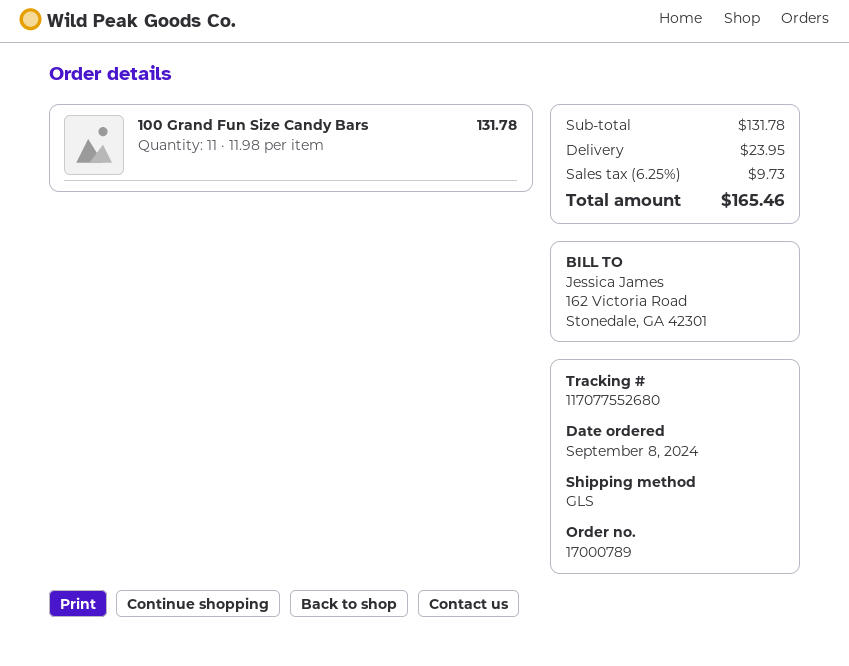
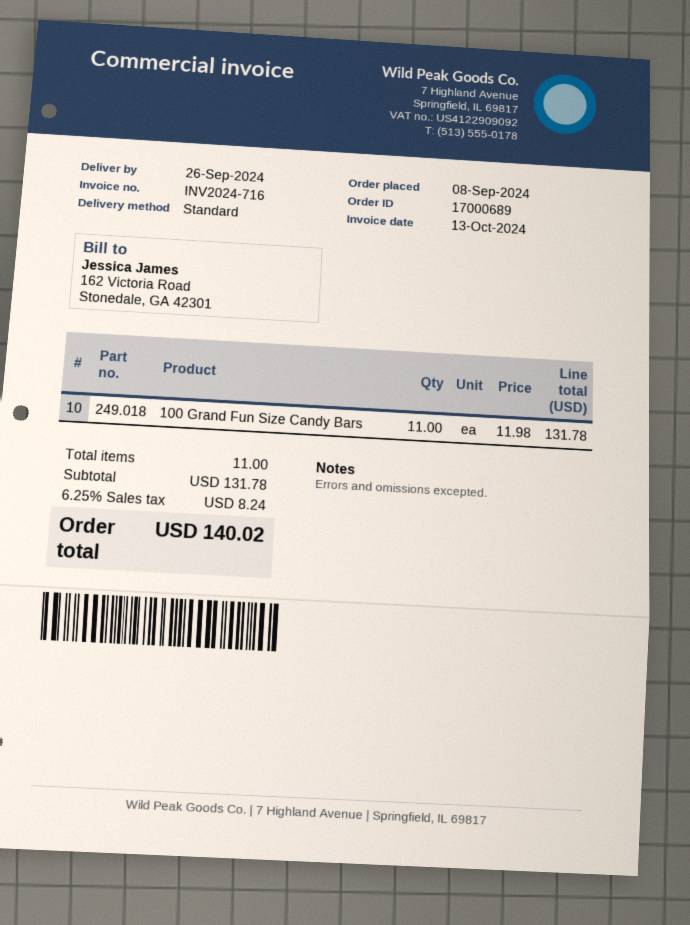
order number: 17000789 -> 17000689
shipping method: GLS -> standard
shipping: 23.95 -> none
tax: 6.25% = 9.73 -> 6.25% = 8.24
total: 165.46 -> 140.02

